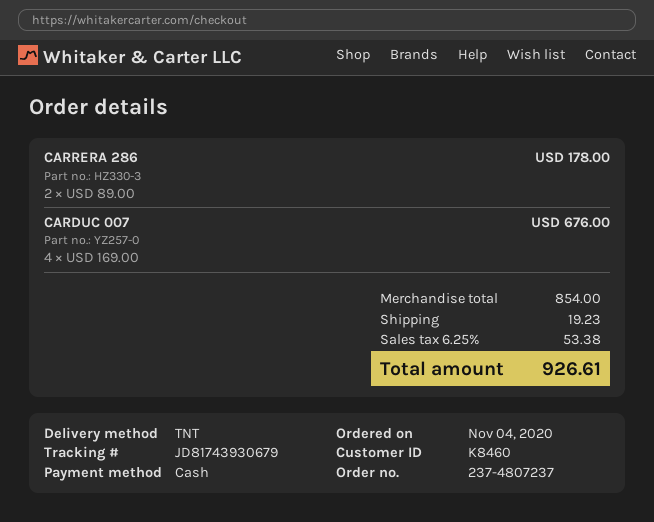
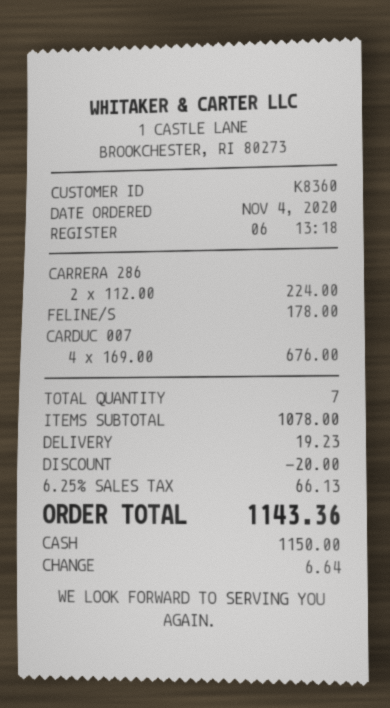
customer number: K8460 -> K8360
CARRERA 286: 2 x 89.00 = 178.00 -> 2 x 112.00 = 224.00
FELINE/S: none -> 1 x 178.00 = 178.00
subtotal: 854.00 -> 1078.00
discount: none -> 20.00
tax: 6.25% = 53.38 -> 6.25% = 66.13
total: 926.61 -> 1143.36

